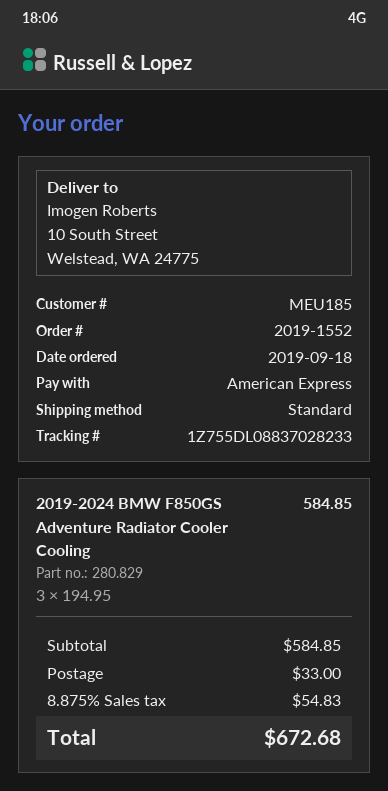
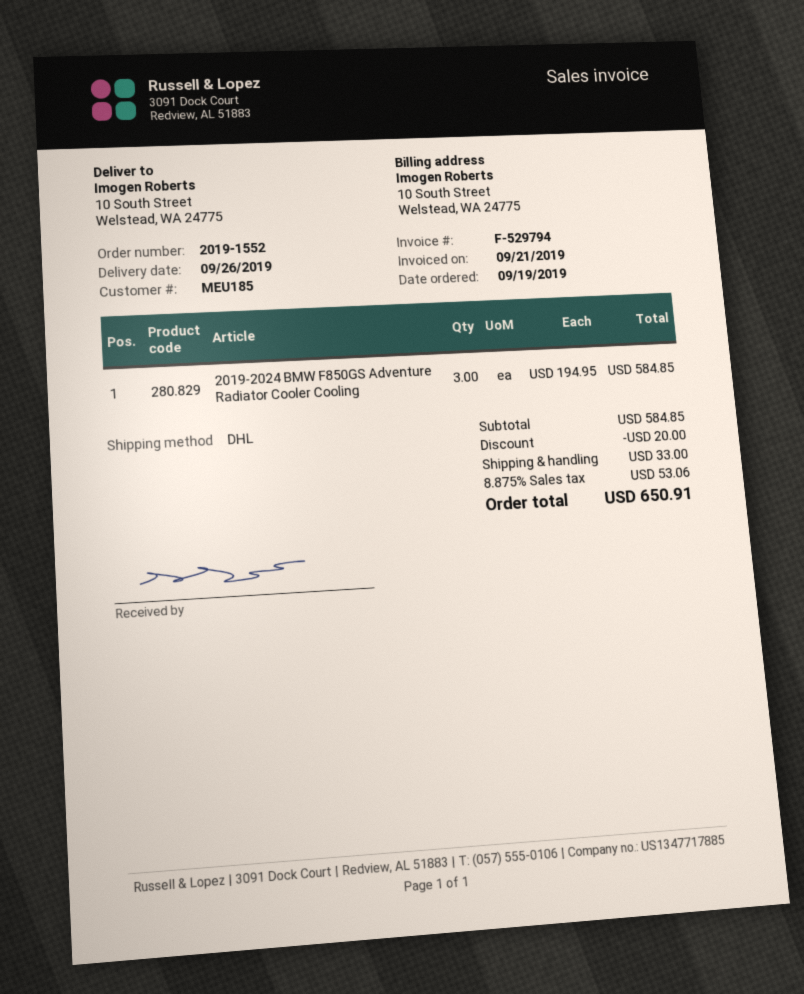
order date: 2019-09-18 -> 2019-09-19
shipping method: standard -> DHL
discount: none -> 20.00
tax: 8.875% = 54.83 -> 8.875% = 53.06
total: 672.68 -> 650.91

